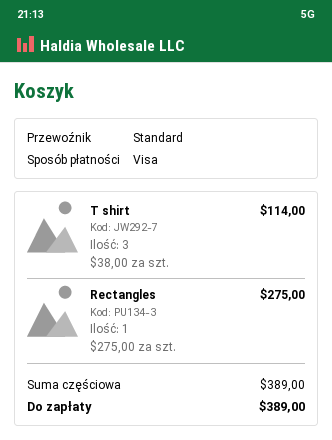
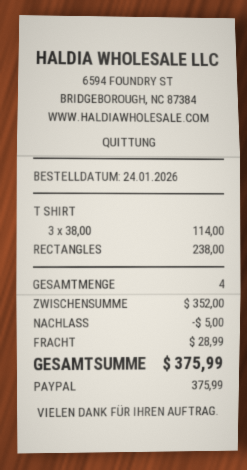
payment method: Visa -> PayPal
Rectangles: 1 x 275.00 = 275.00 -> 1 x 238.00 = 238.00
subtotal: 389.00 -> 352.00
discount: none -> 5.00
shipping: none -> 28.99
total: 389.00 -> 375.99

